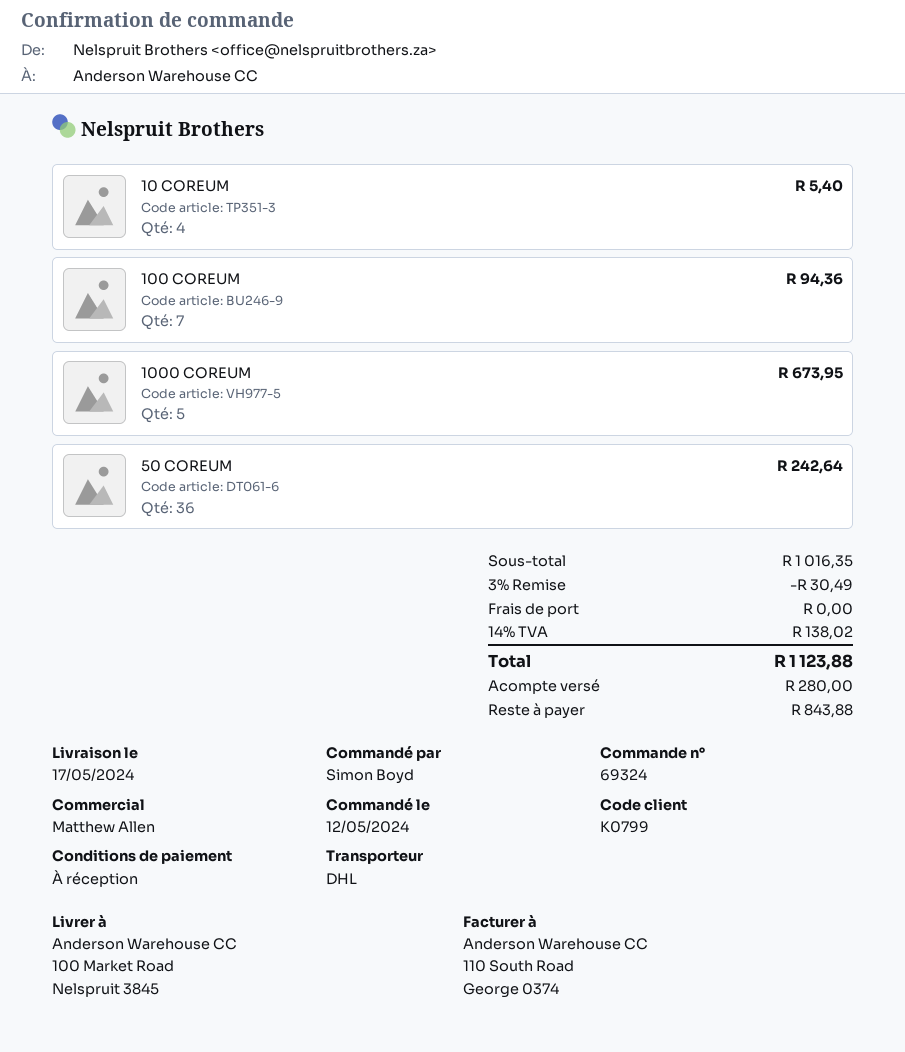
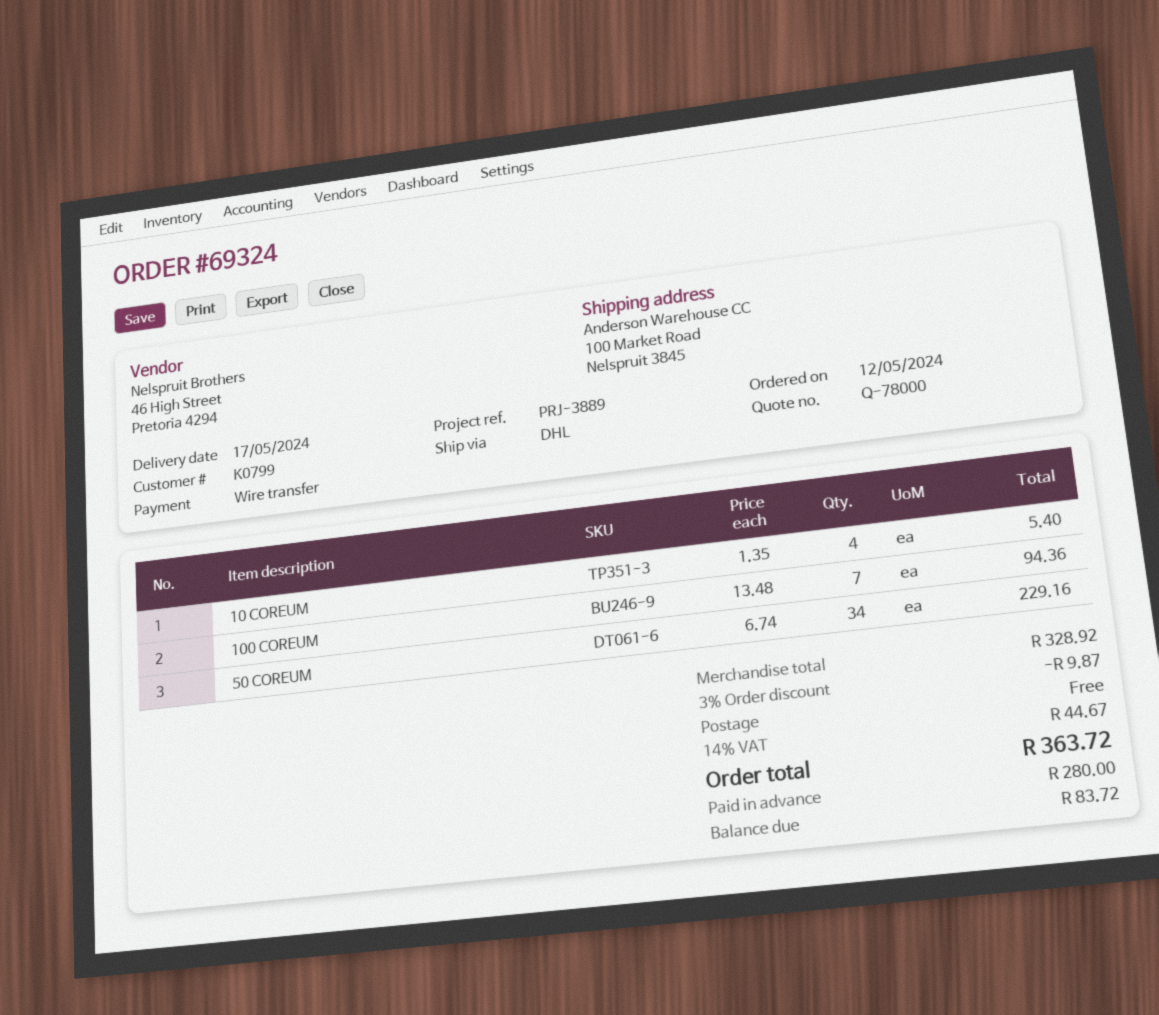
1000 COREUM: 5 for 673.95 -> none
50 COREUM: 36 for 242.64 -> 34 for 229.16
subtotal: 1016.35 -> 328.92
discount: 3% = 30.49 -> 3% = 9.87
tax: 14% = 138.02 -> 14% = 44.67
total: 1123.88 -> 363.72
balance: 843.88 -> 83.72

